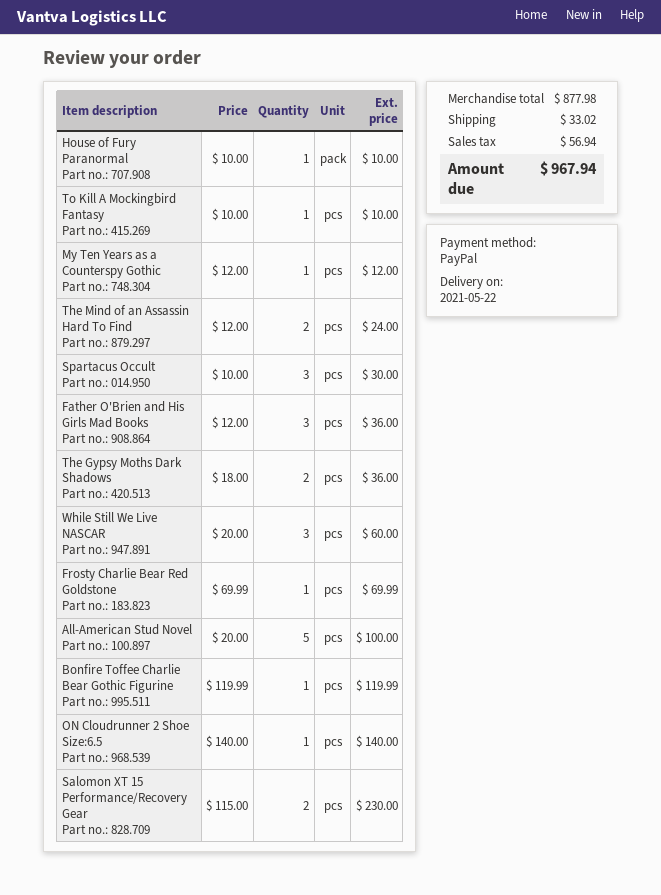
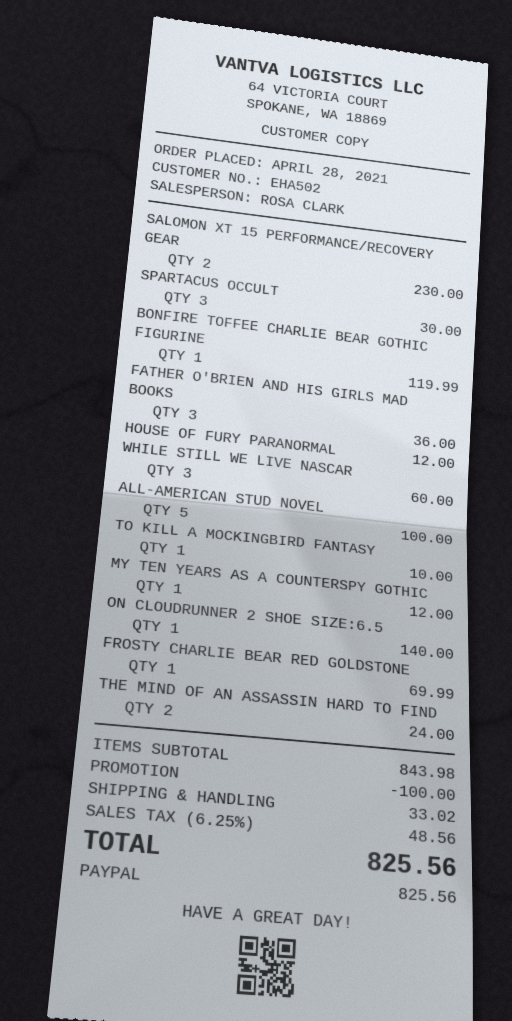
House of Fury Paranormal: 1 for 10.00 -> 1 for 12.00
The Gypsy Moths Dark Shadows: 2 for 36.00 -> none
subtotal: 877.98 -> 843.98
discount: none -> 100.00
tax: 56.94 -> 48.56
total: 967.94 -> 825.56

